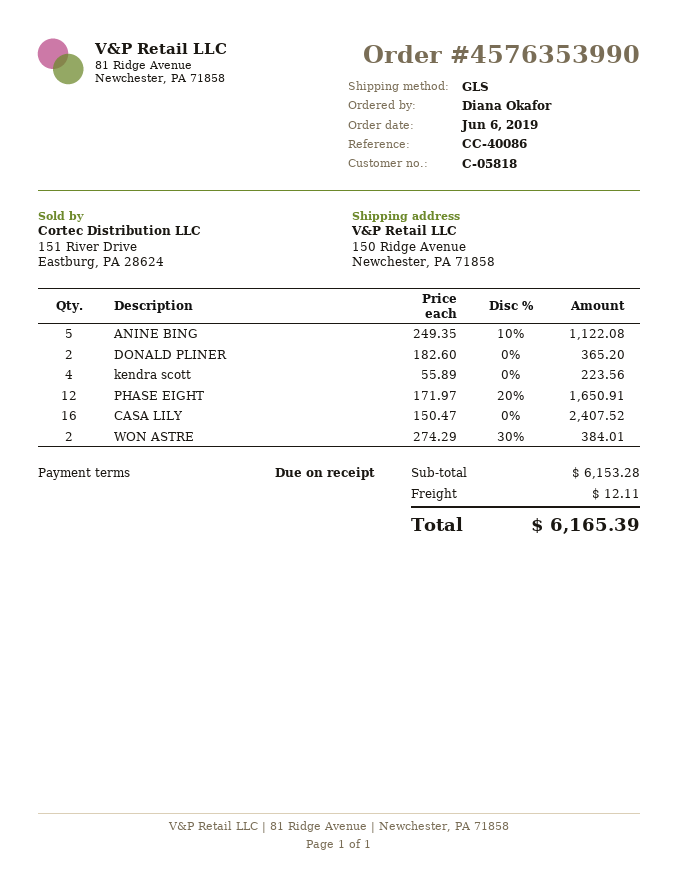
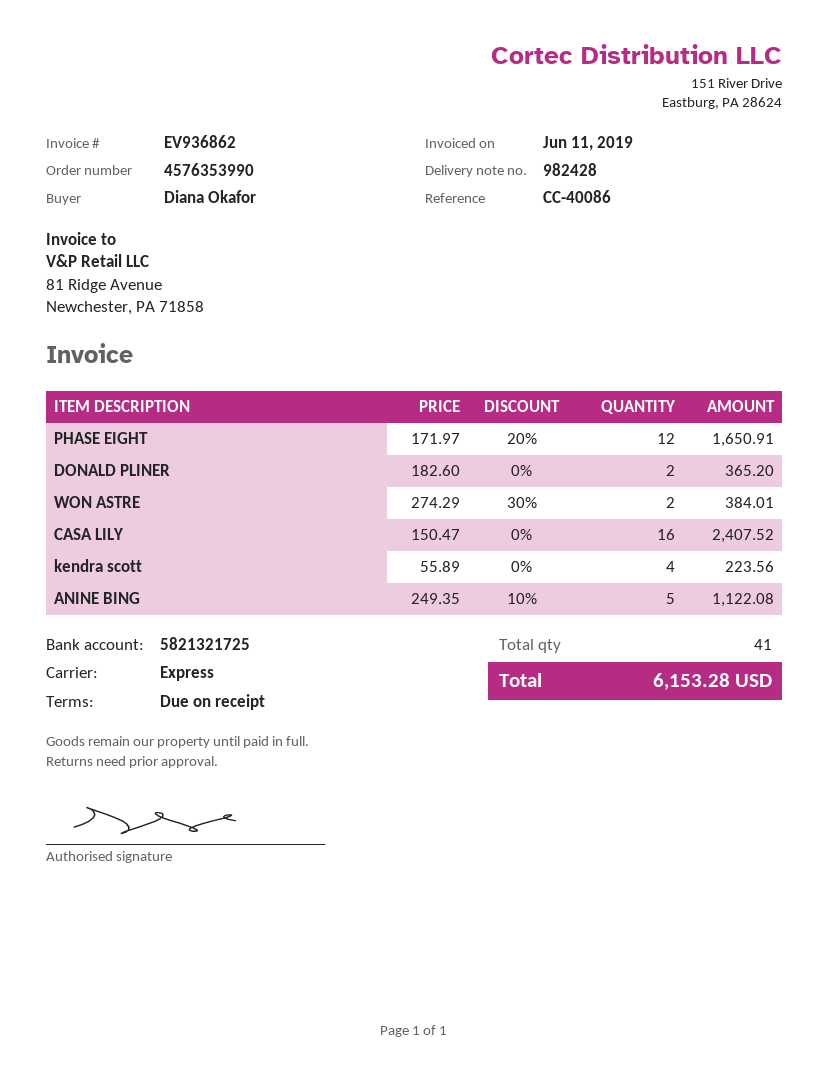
shipping method: GLS -> express
shipping: 12.11 -> none
total: 6165.39 -> 6153.28

